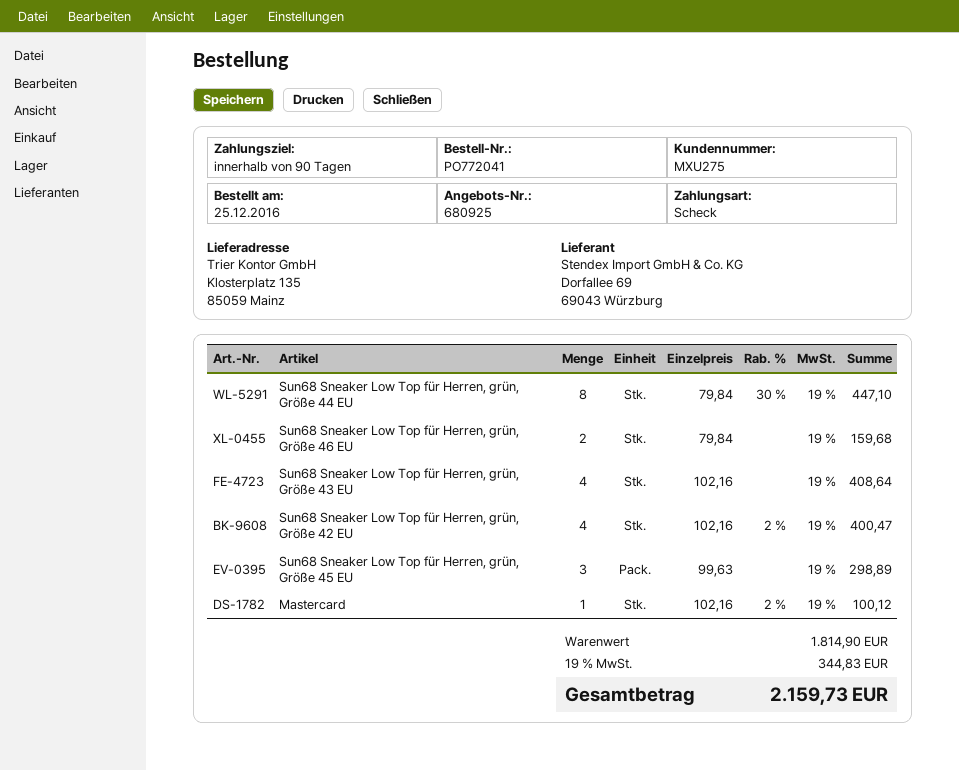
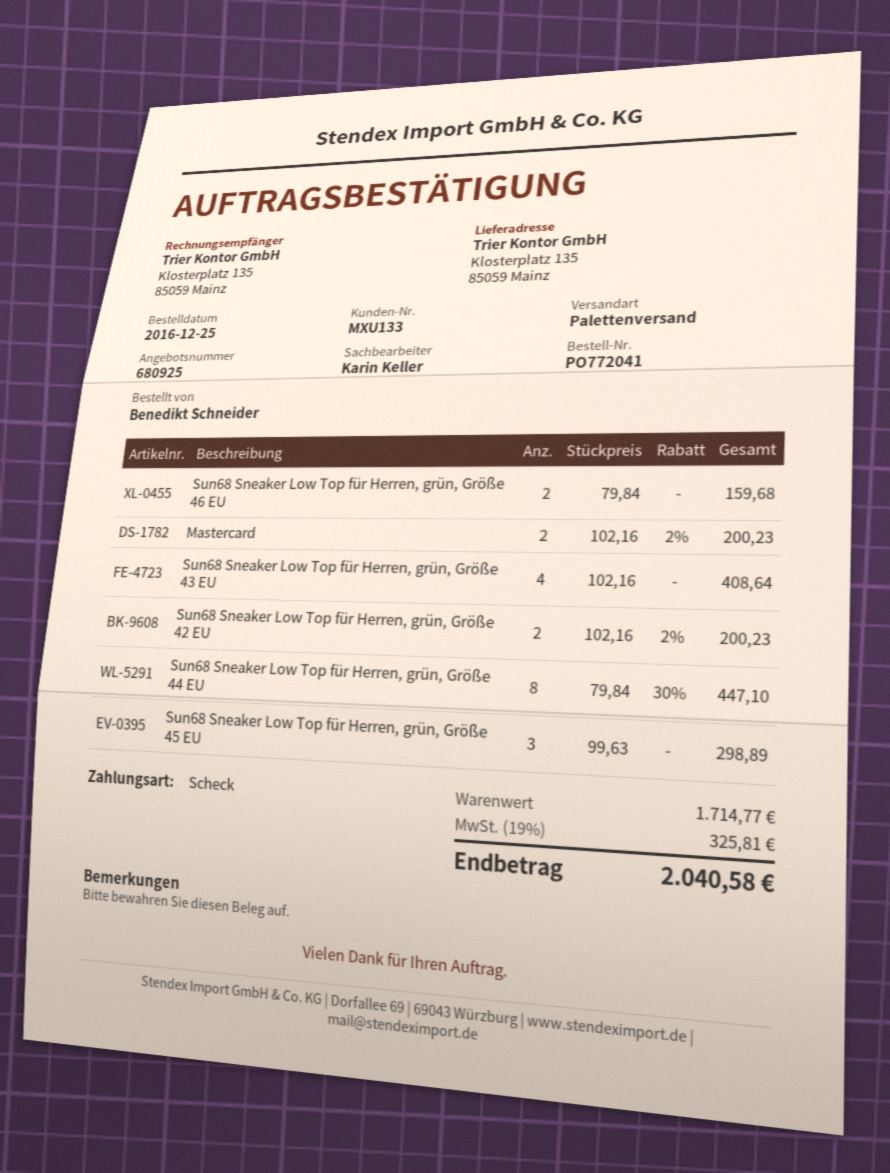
customer number: MXU275 -> MXU133
Sun68 Sneaker Low Top für Herren, grün, Größe 42 EU: 4 x 102.16 - 2% = 400.47 -> 2 x 102.16 - 2% = 200.23
Mastercard: 1 x 102.16 - 2% = 100.12 -> 2 x 102.16 - 2% = 200.23
subtotal: 1814.90 -> 1714.77
tax: 19% = 344.83 -> 19% = 325.81
total: 2159.73 -> 2040.58

